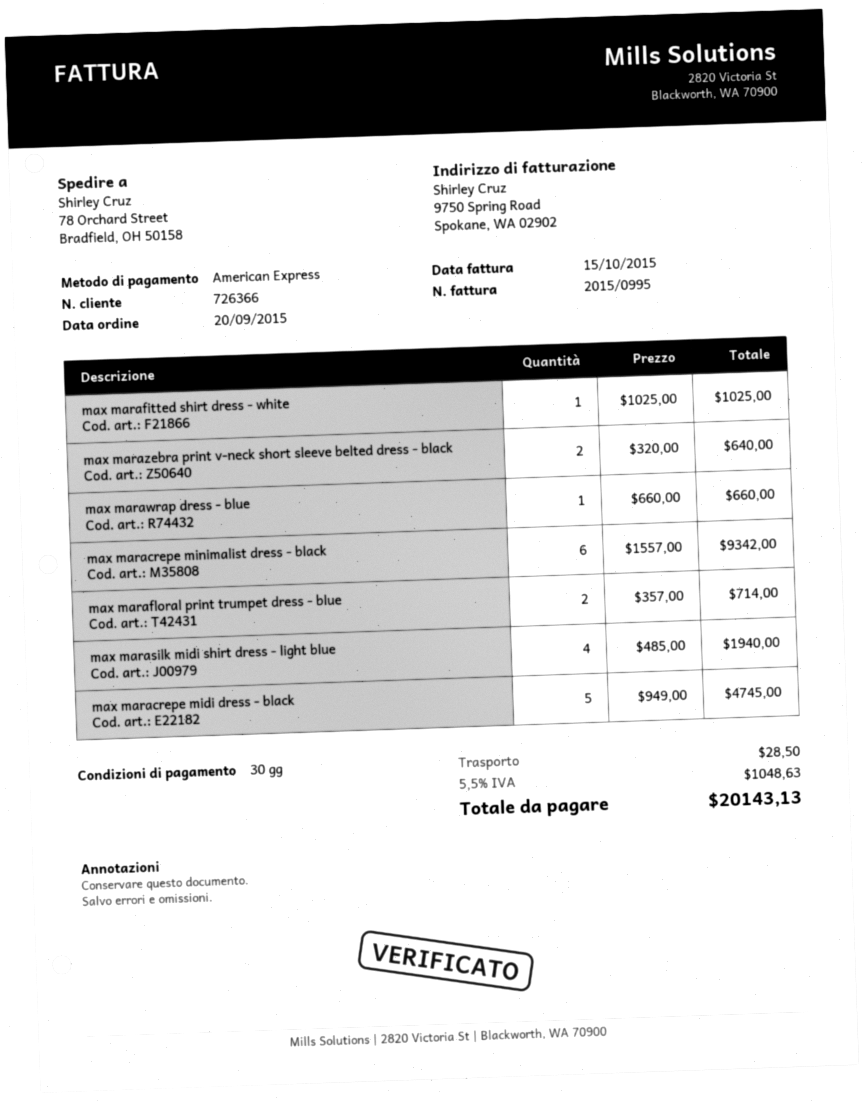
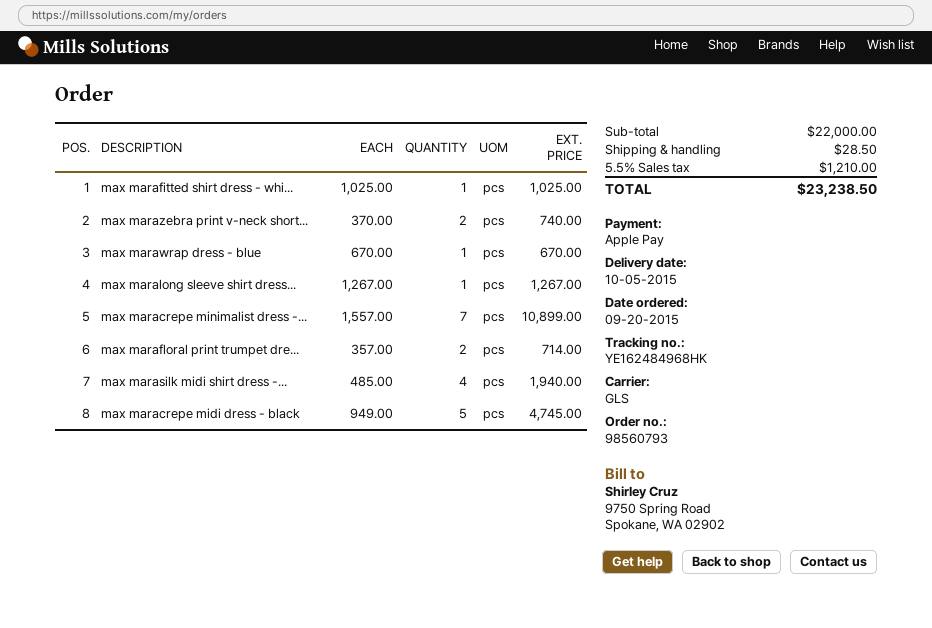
payment method: American Express -> Apple Pay
max marazebra print v-neck short sleeve belted dress - black: 2 x 320.00 = 640.00 -> 2 x 370.00 = 740.00
max marawrap dress - blue: 1 x 660.00 = 660.00 -> 1 x 670.00 = 670.00
max maracrepe minimalist dress - black: 6 x 1557.00 = 9342.00 -> 7 x 1557.00 = 10899.00
max maralong sleeve shirt dress...: none -> 1 x 1267.00 = 1267.00
tax: 5.5% = 1048.63 -> 5.5% = 1210.00
total: 20143.13 -> 23238.50

